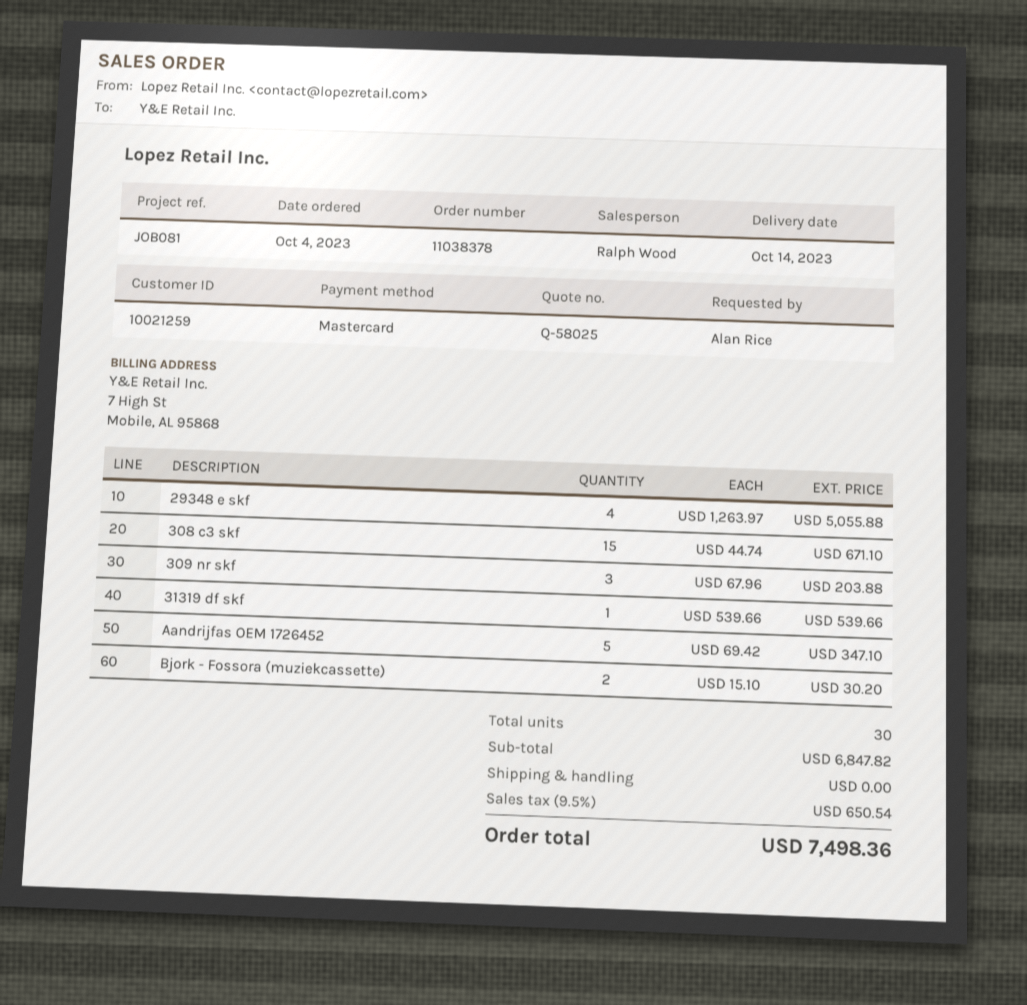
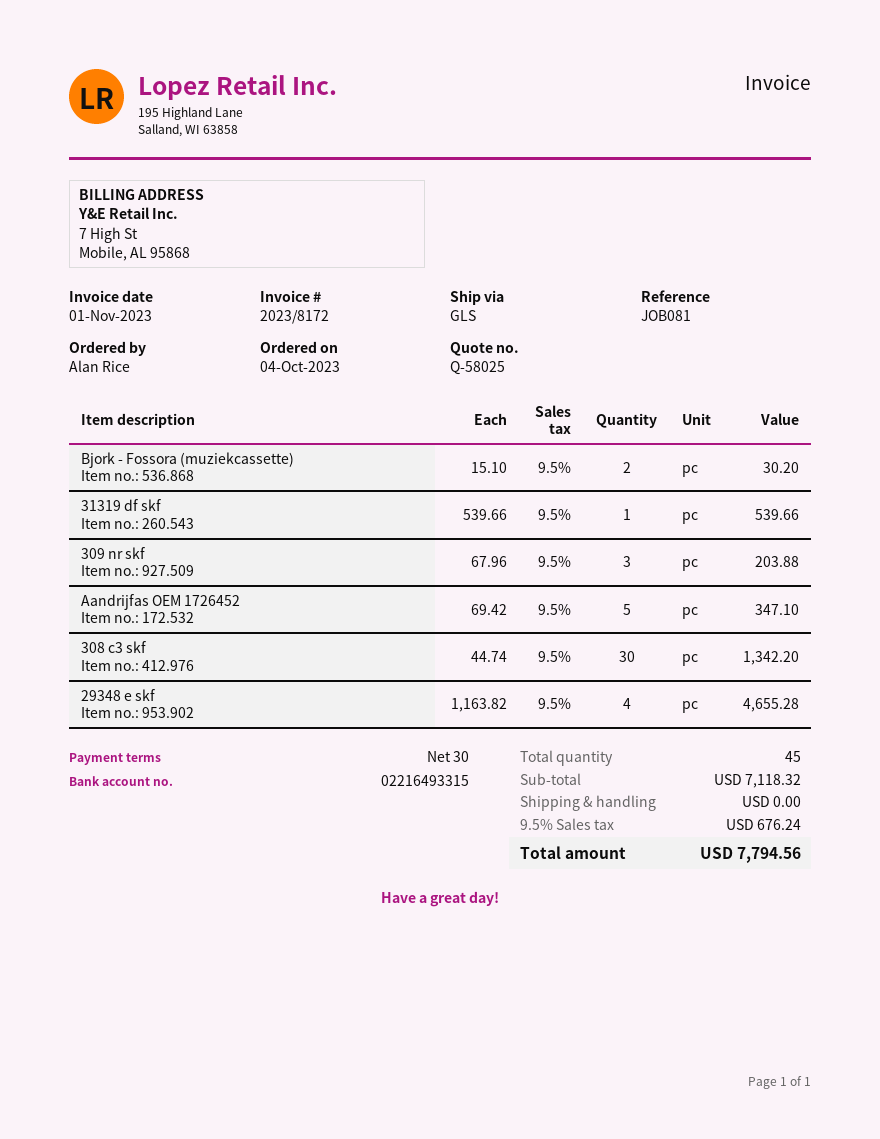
29348 e skf: 4 x 1263.97 = 5055.88 -> 4 x 1163.82 = 4655.28
308 c3 skf: 15 x 44.74 = 671.10 -> 30 x 44.74 = 1342.20
total quantity: 30 -> 45
subtotal: 6847.82 -> 7118.32
tax: 9.5% = 650.54 -> 9.5% = 676.24
total: 7498.36 -> 7794.56

